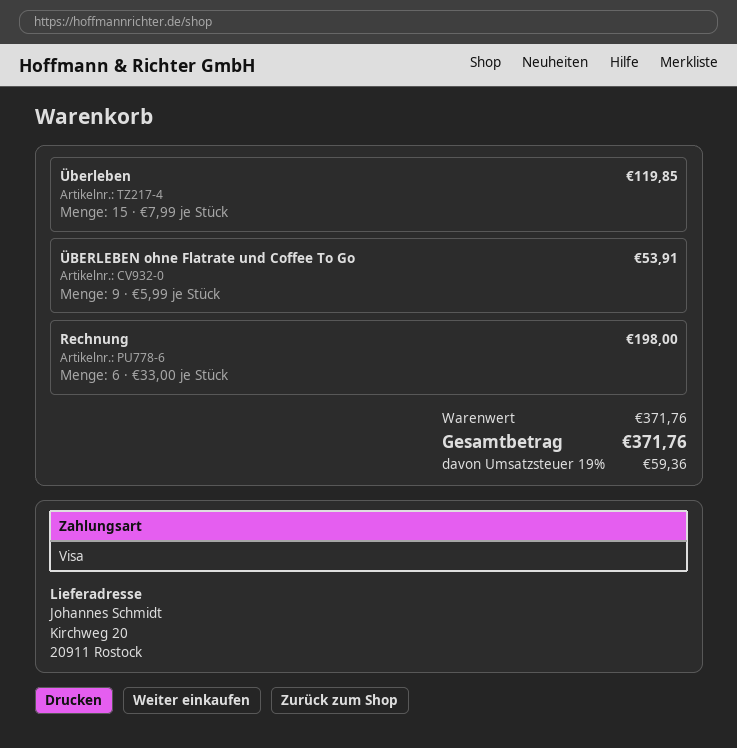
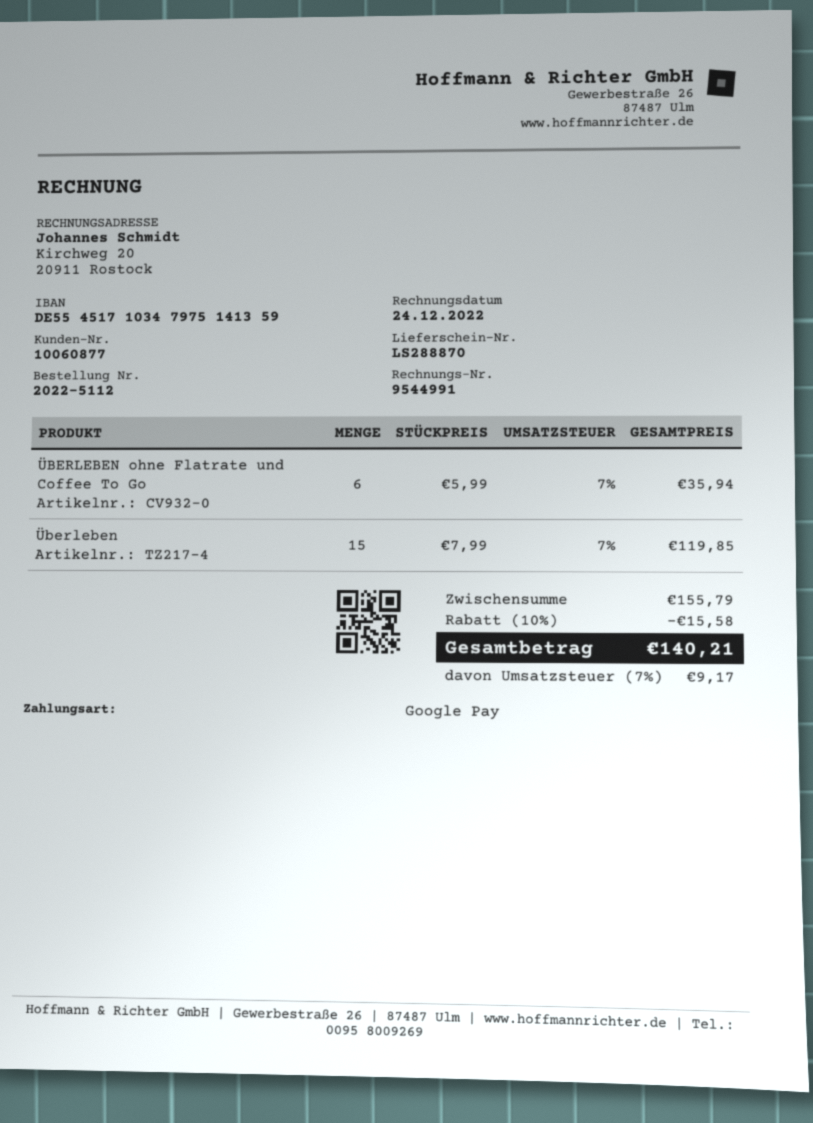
payment method: Visa -> Google Pay
ÜBERLEBEN ohne Flatrate und Coffee To Go: 9 x 5.99 = 53.91 -> 6 x 5.99 = 35.94
Rechnung: 6 x 33.00 = 198.00 -> none
subtotal: 371.76 -> 155.79
discount: none -> 10% = 15.58
tax: 19% = 59.36 -> 7% = 9.17
total: 371.76 -> 140.21

